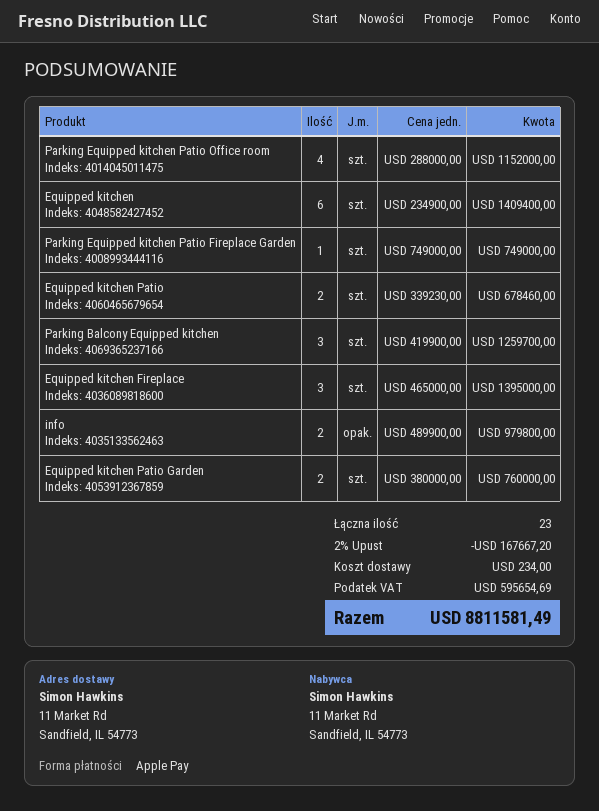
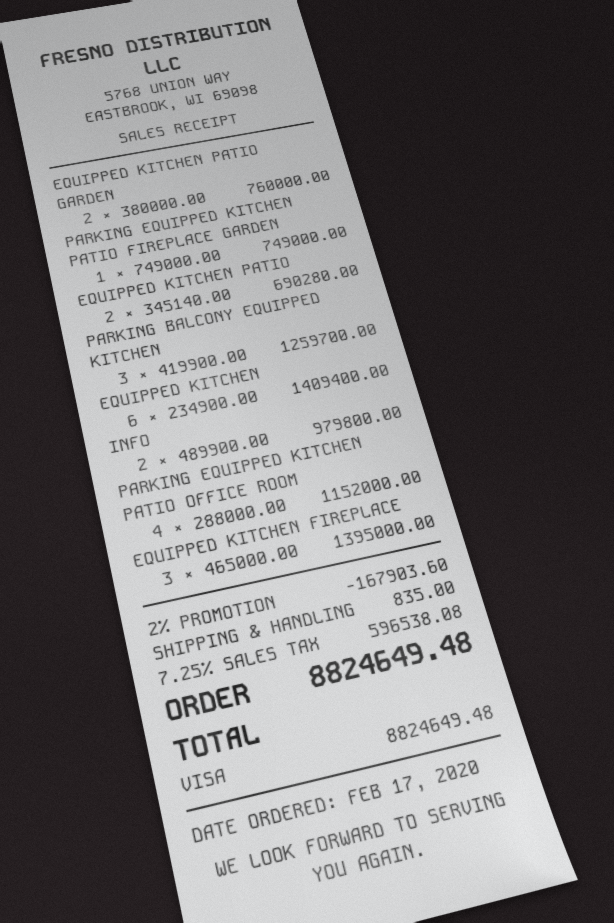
payment method: Apple Pay -> Visa
Equipped kitchen Patio: 2 x 339230.00 = 678460.00 -> 2 x 345140.00 = 690280.00
discount: 2% = 167667.20 -> 2% = 167903.60
shipping: 234.00 -> 835.00
tax: 595654.69 -> 596538.08
total: 8811581.49 -> 8824649.48

